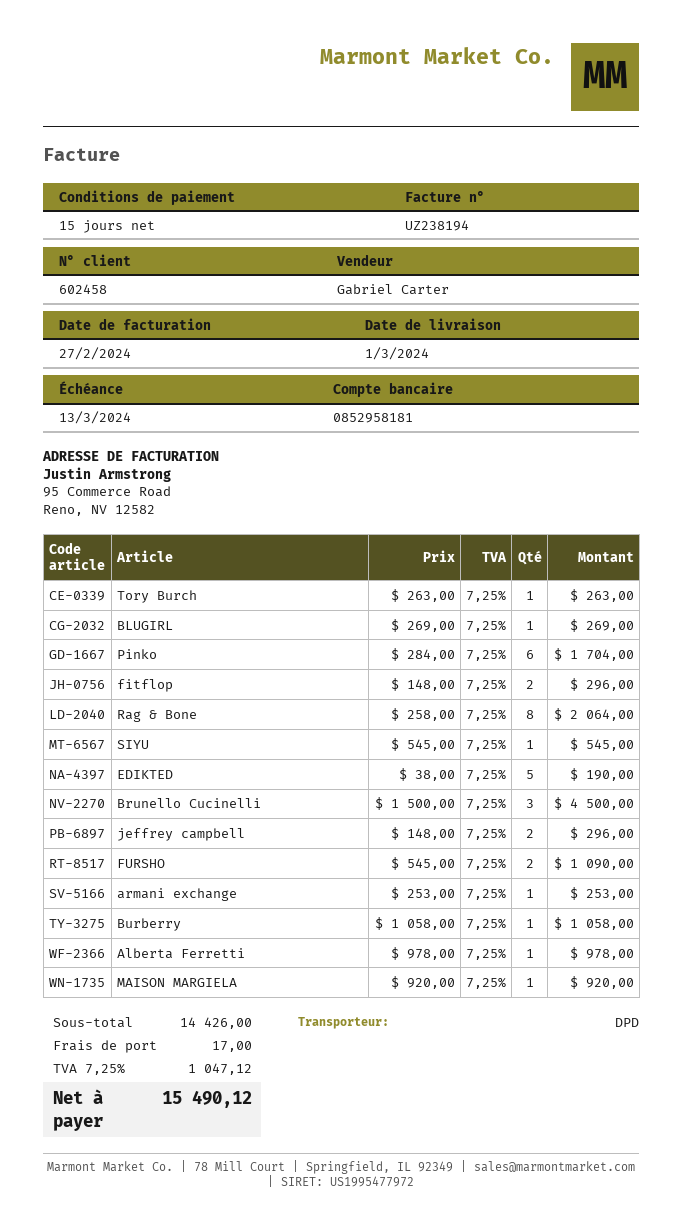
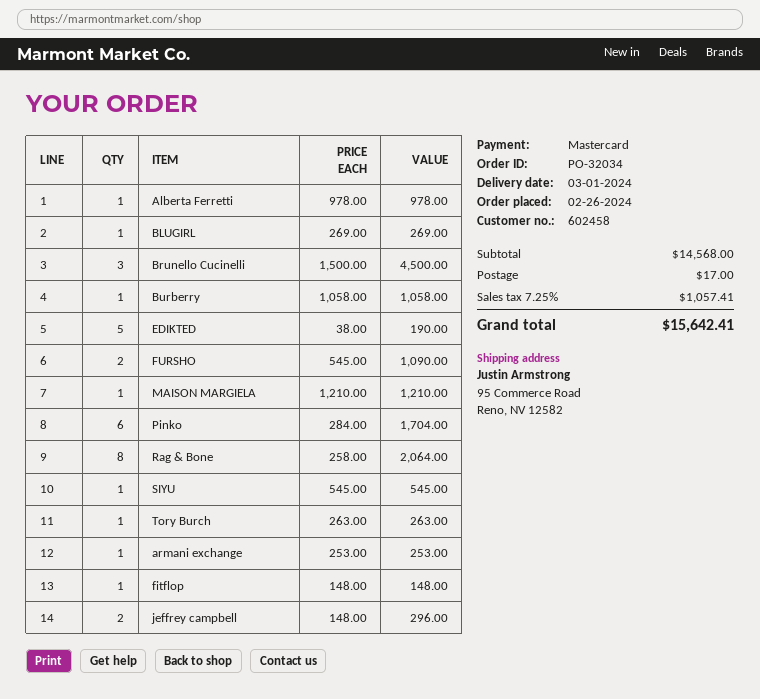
fitflop: 2 x 148.00 = 296.00 -> 1 x 148.00 = 148.00
MAISON MARGIELA: 1 x 920.00 = 920.00 -> 1 x 1210.00 = 1210.00
subtotal: 14426.00 -> 14568.00
tax: 7.25% = 1047.12 -> 7.25% = 1057.41
total: 15490.12 -> 15642.41

